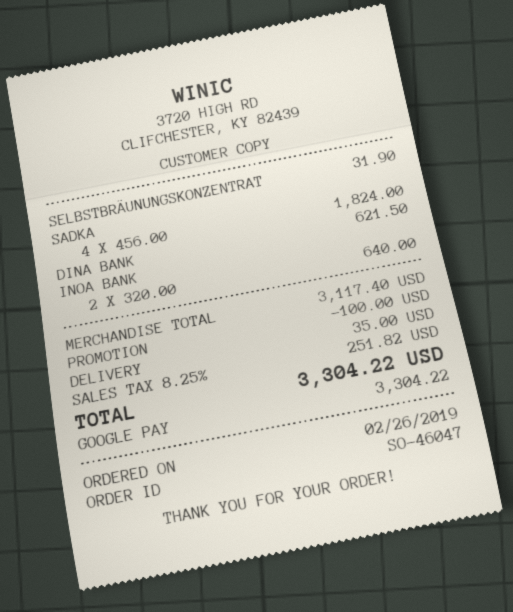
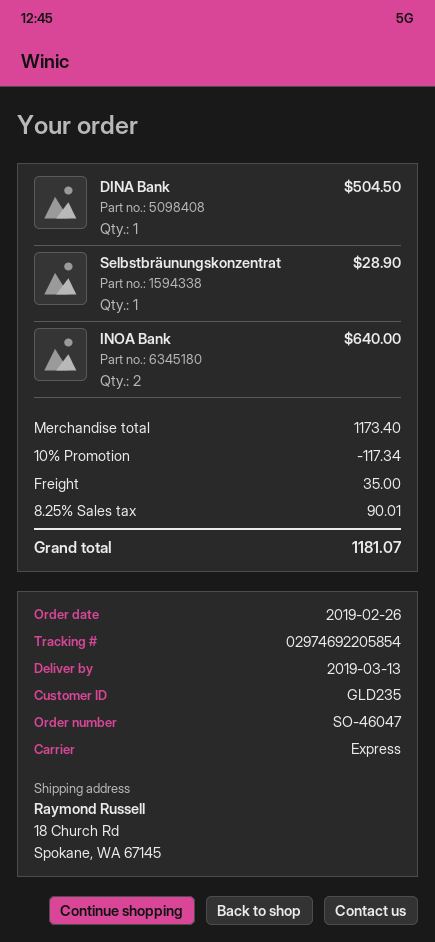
SELBSTBRÄUNUNGSKONZENTRAT: 1 for 31.90 -> 1 for 28.90
SADKA: 4 for 1824.00 -> none
DINA BANK: 1 for 621.50 -> 1 for 504.50
subtotal: 3117.40 -> 1173.40
discount: 100.00 -> 117.34
tax: 8.25% = 251.82 -> 8.25% = 90.01
total: 3304.22 -> 1181.07

